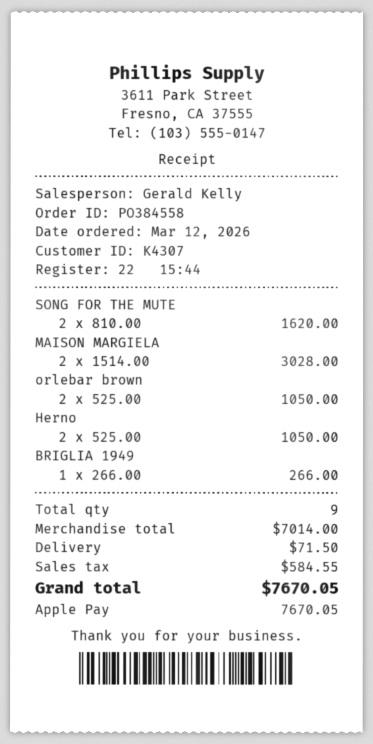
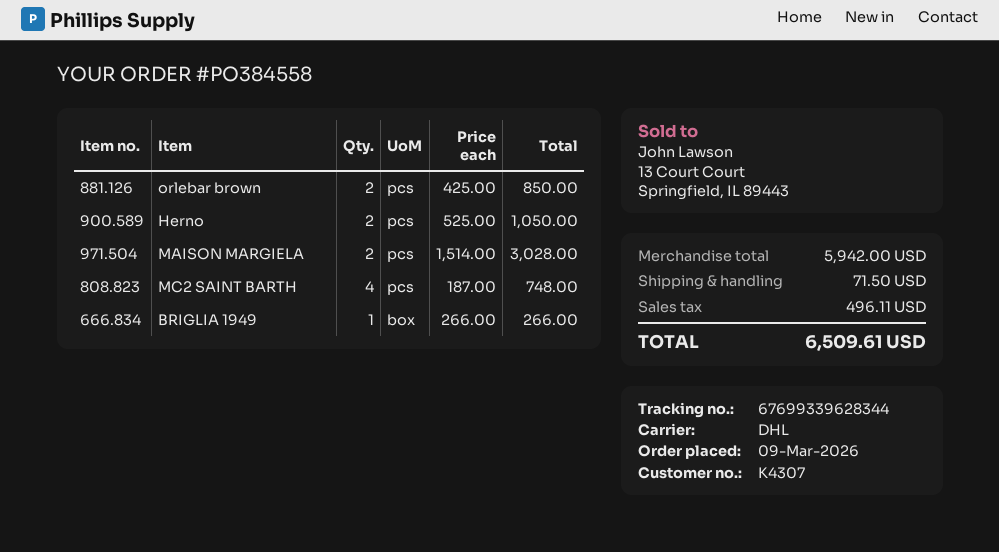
order date: 2026-03-12 -> 2026-03-09
SONG FOR THE MUTE: 2 x 810.00 = 1620.00 -> none
orlebar brown: 2 x 525.00 = 1050.00 -> 2 x 425.00 = 850.00
MC2 SAINT BARTH: none -> 4 x 187.00 = 748.00
subtotal: 7014.00 -> 5942.00
tax: 584.55 -> 496.11
total: 7670.05 -> 6509.61

